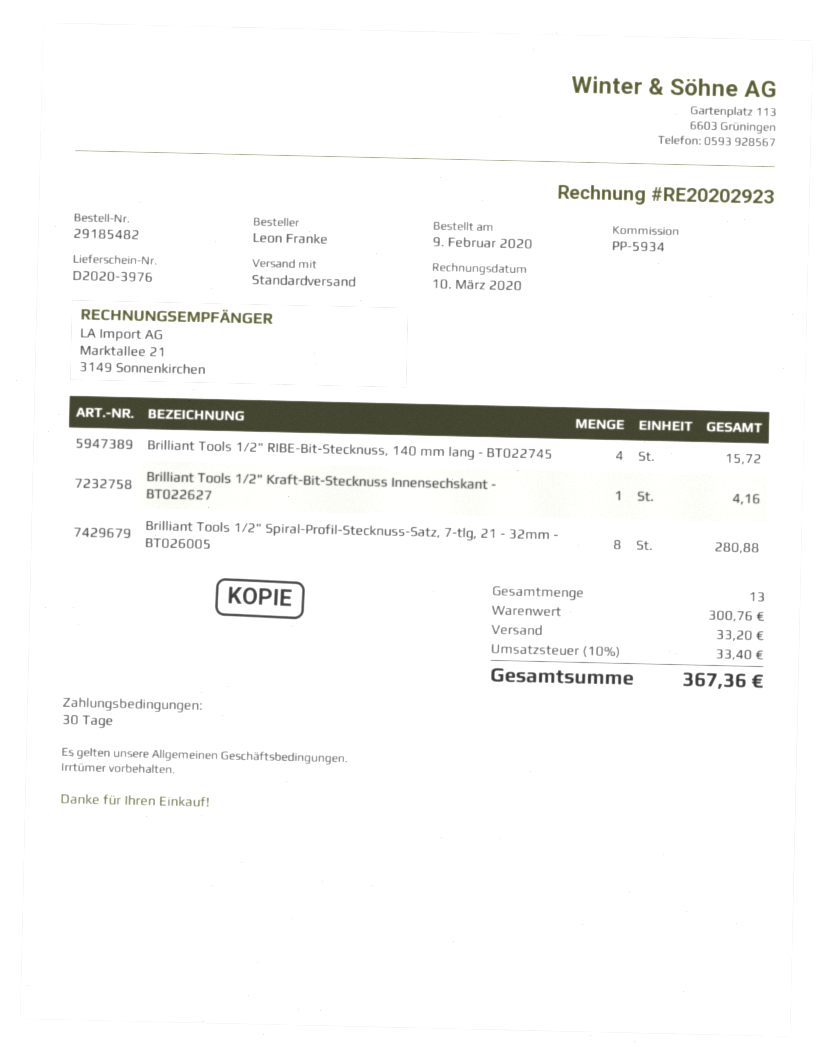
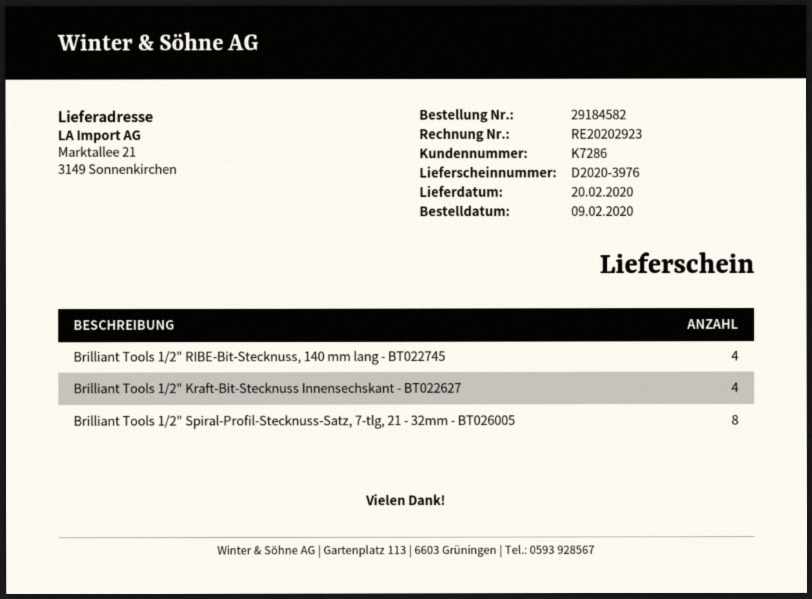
order number: 29185482 -> 29184582
Brilliant Tools 1/2" Kraft-Bit-Stecknuss Innensechskant - BT022627: 1 -> 4

